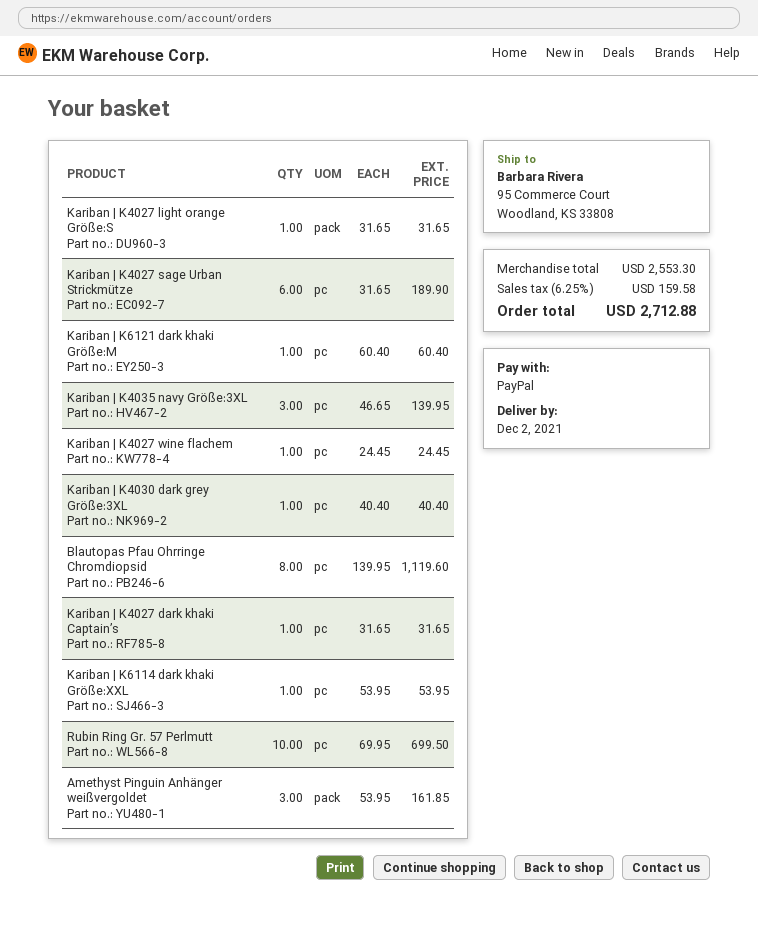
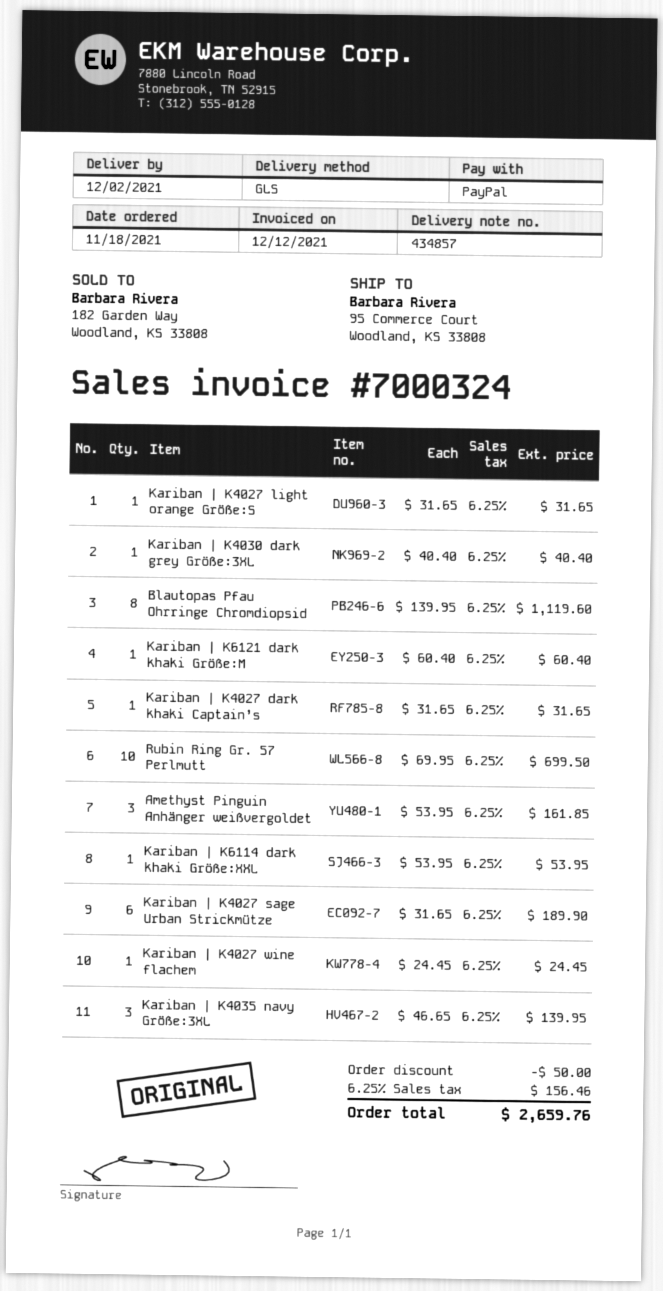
discount: none -> 50.00
tax: 6.25% = 159.58 -> 6.25% = 156.46
total: 2712.88 -> 2659.76

